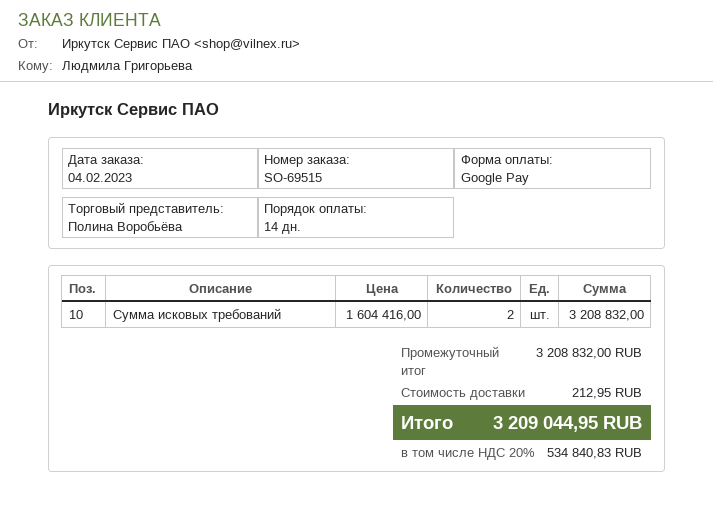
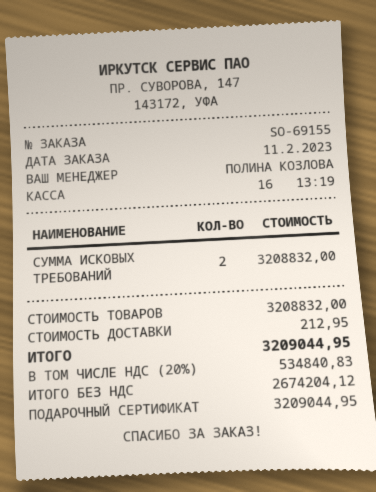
order number: SO-69515 -> SO-69155
order date: 2023-02-04 -> 2023-02-11
sales rep: Полина Воробьёва -> ПОЛИНА КОЗЛОВА
payment method: Google Pay -> gift card

